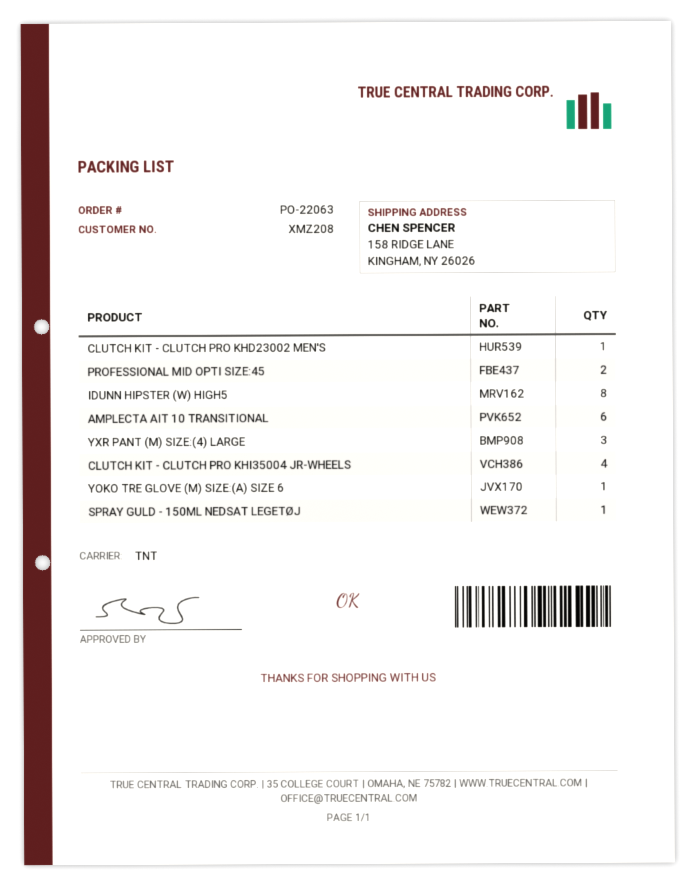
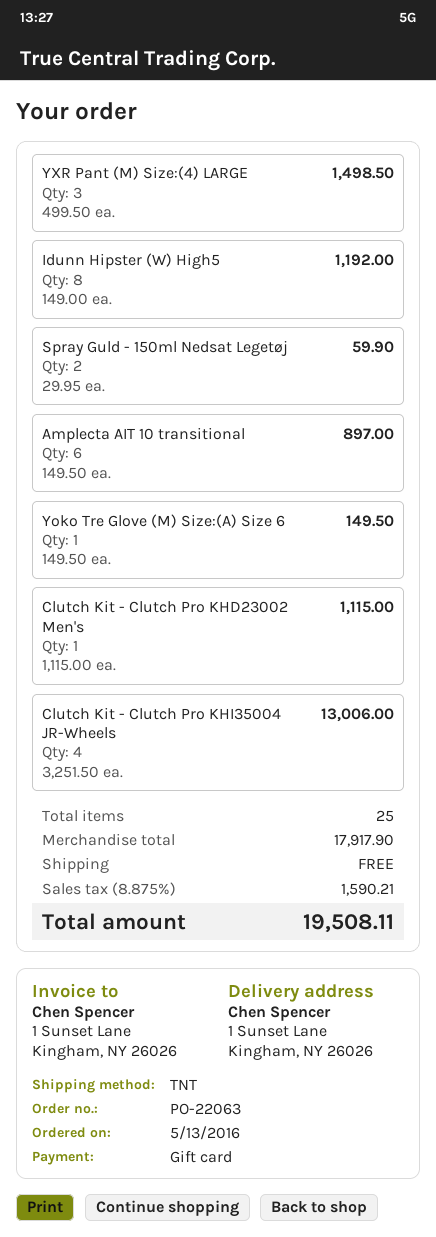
ship to: 158 RIDGE LANE, KINGHAM, NY 26026 -> 1 Sunset Lane, Kingham, NY 26026
PROFESSIONAL MID OPTI SIZE:45: 2 -> none
SPRAY GULD - 150ML NEDSAT LEGETØJ: 1 -> 2

